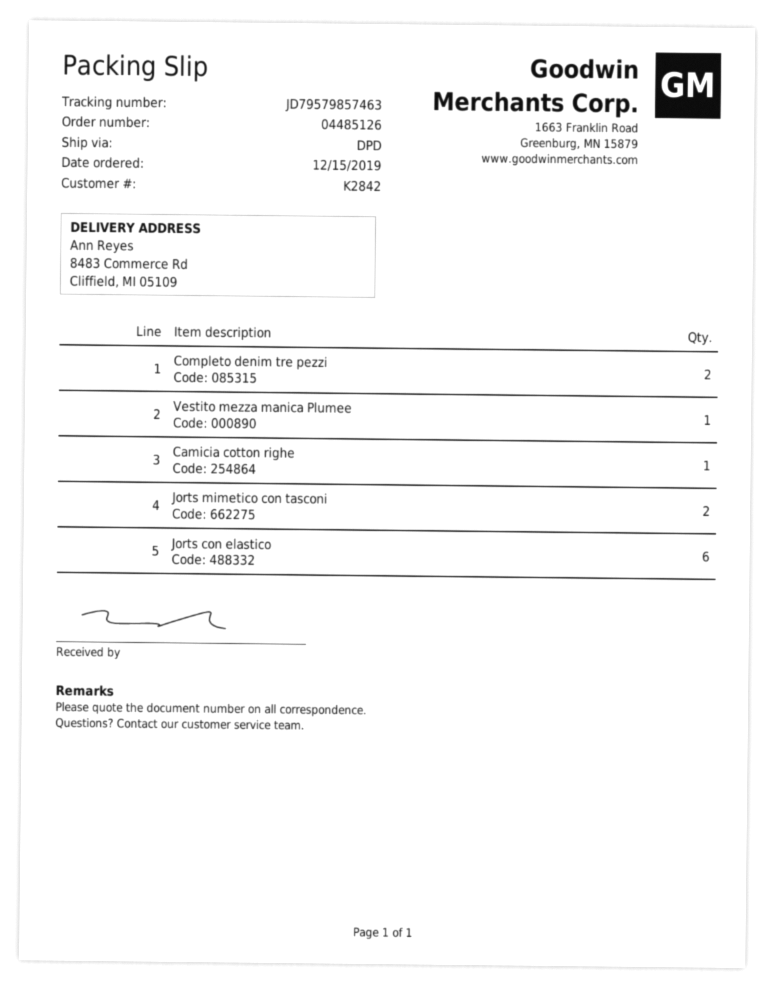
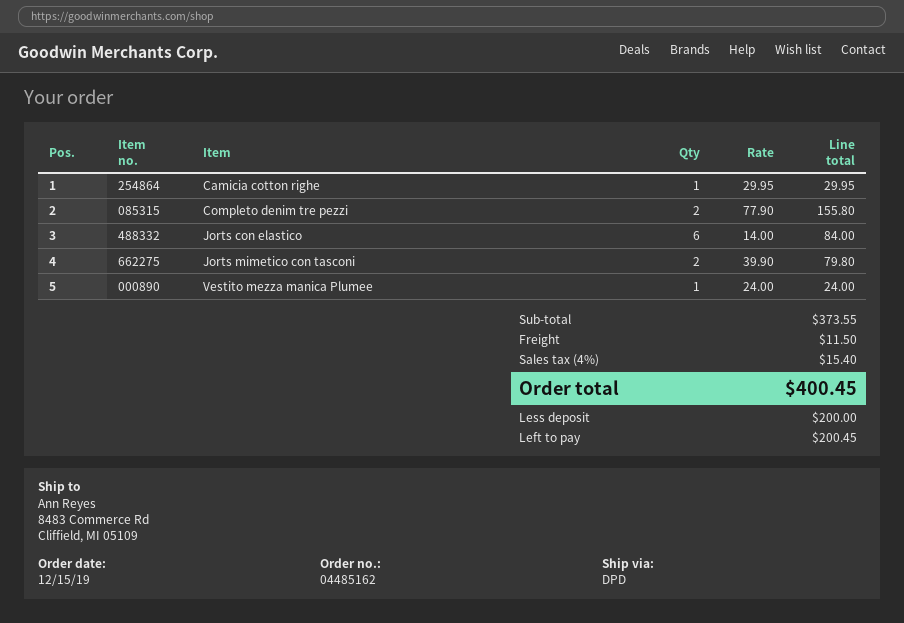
order number: 04485126 -> 04485162

